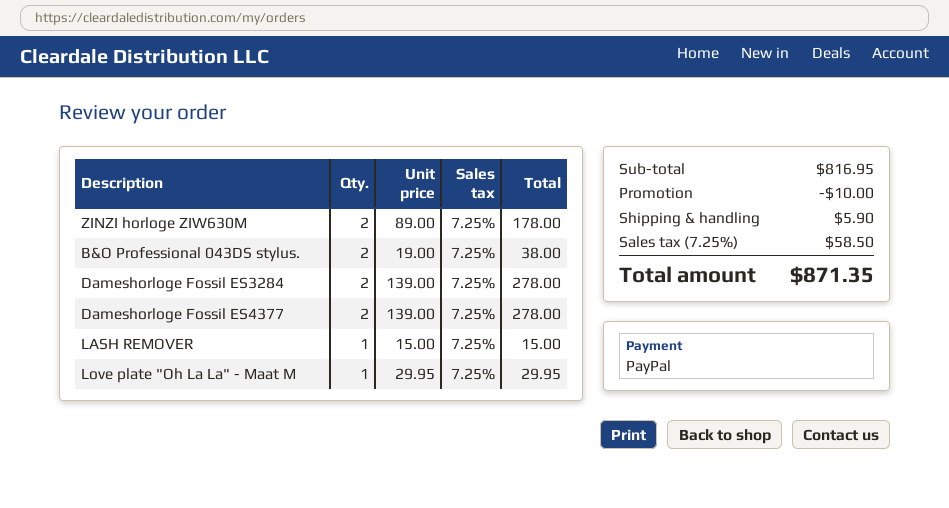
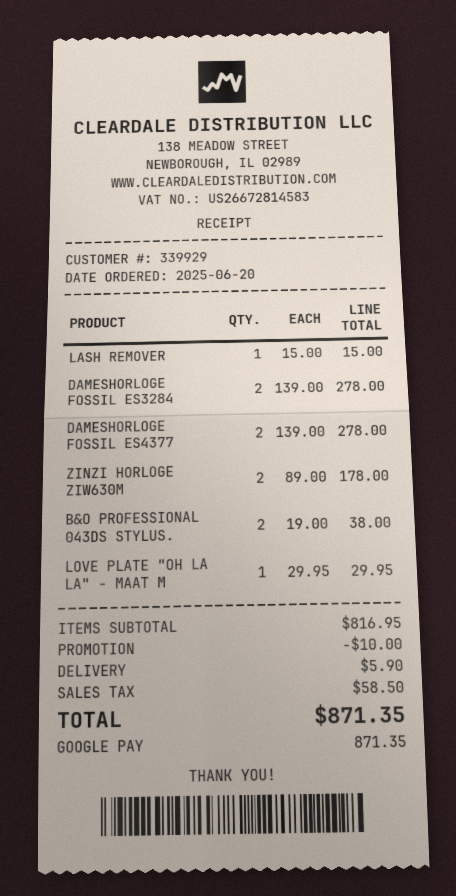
payment method: PayPal -> Google Pay

